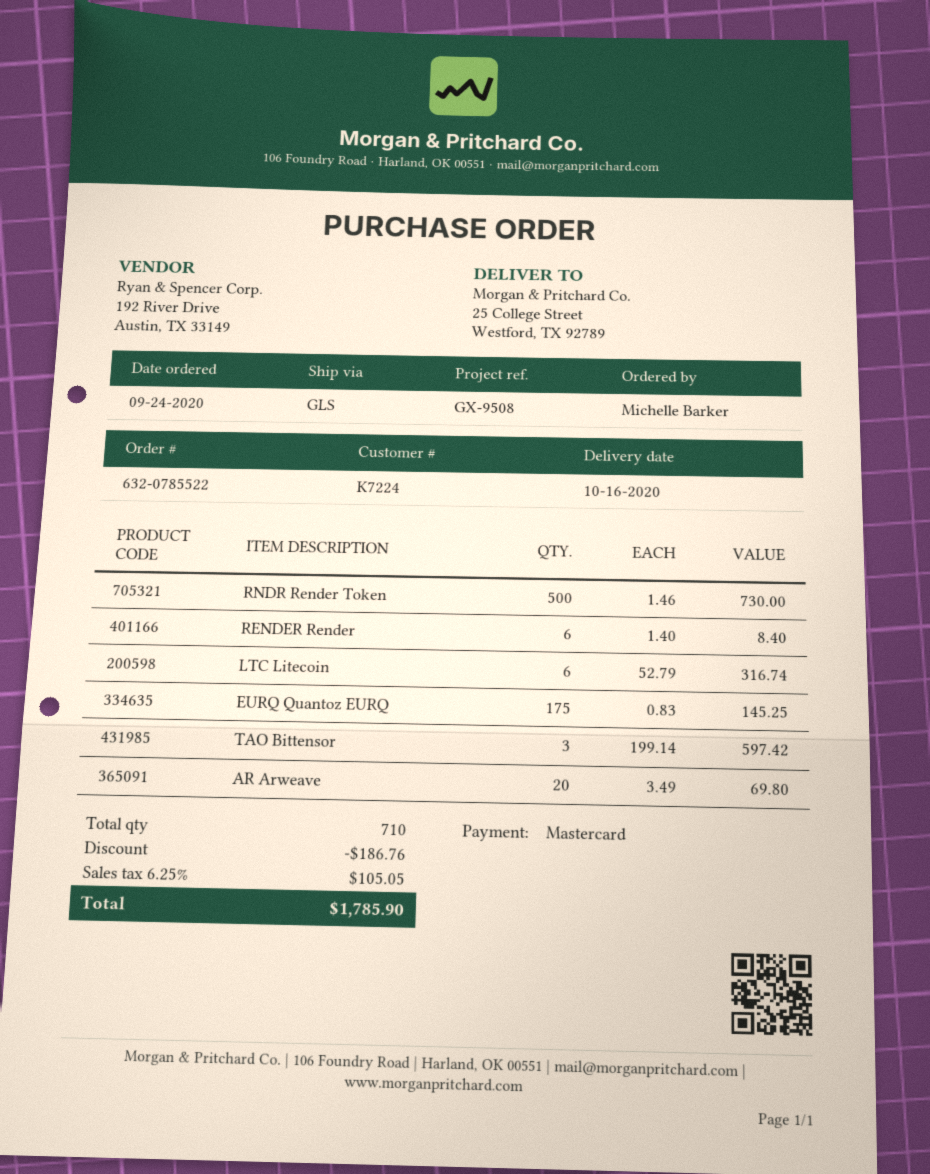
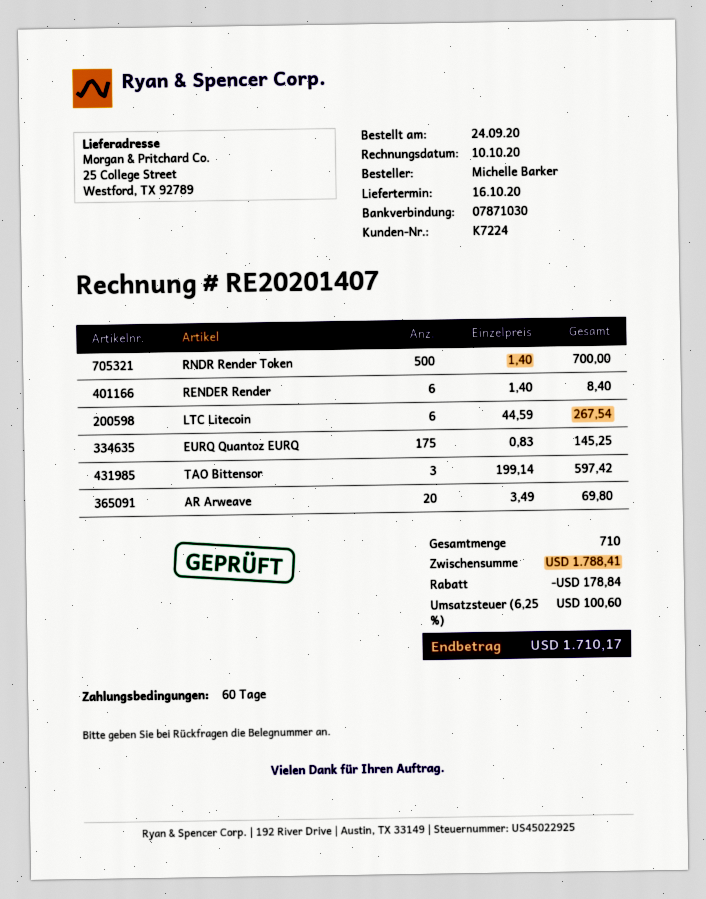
RNDR Render Token: 500 x 1.46 = 730.00 -> 500 x 1.40 = 700.00
LTC Litecoin: 6 x 52.79 = 316.74 -> 6 x 44.59 = 267.54
discount: 186.76 -> 178.84
tax: 6.25% = 105.05 -> 6.25% = 100.60
total: 1785.90 -> 1710.17

